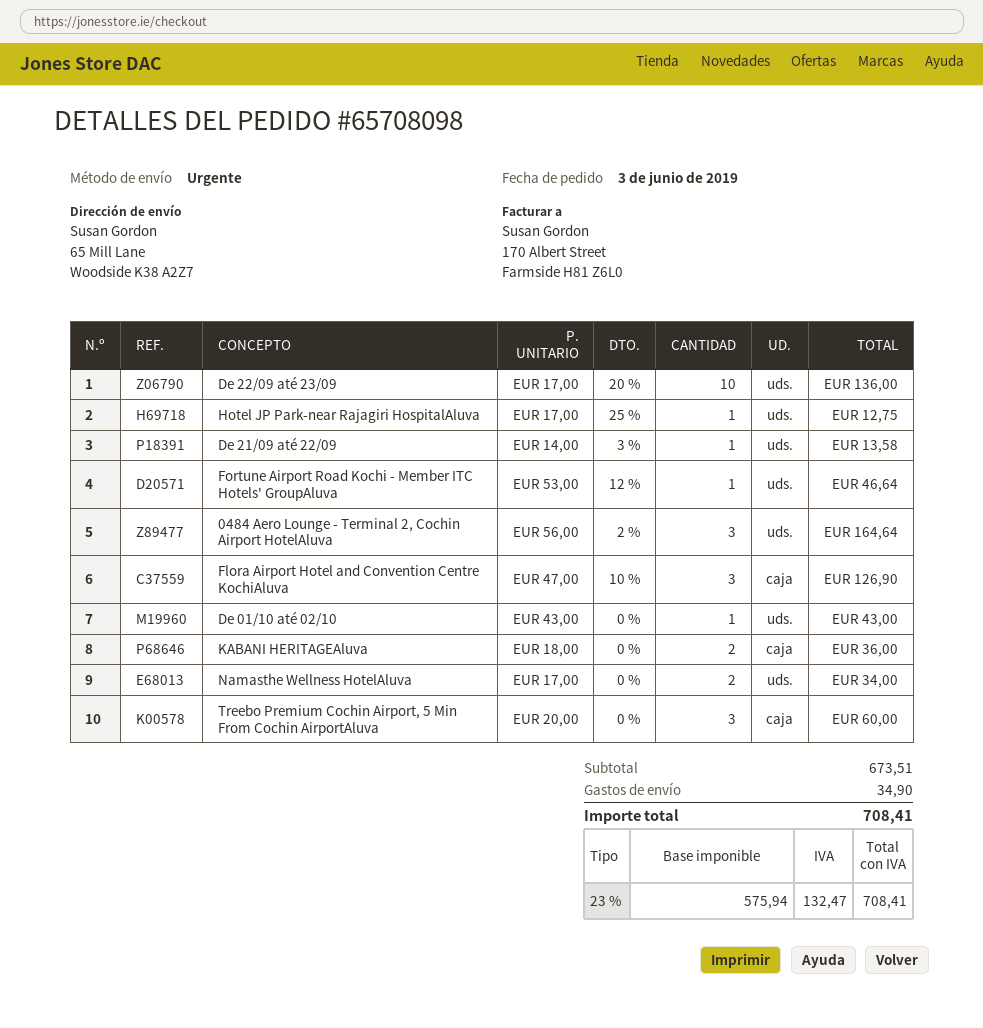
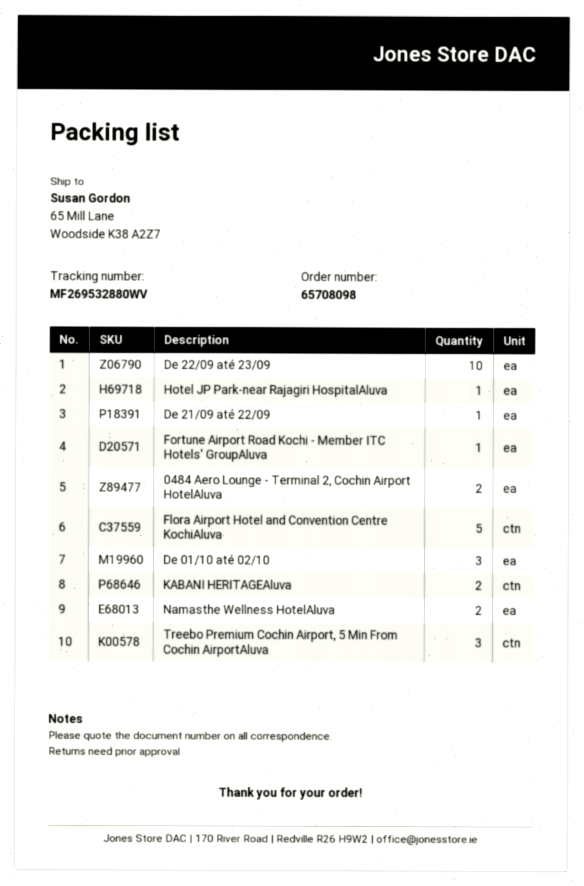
0484 Aero Lounge - Terminal 2, Cochin Airport HotelAluva: 3 -> 2
Flora Airport Hotel and Convention Centre KochiAluva: 3 -> 5
De 01/10 até 02/10: 1 -> 3

